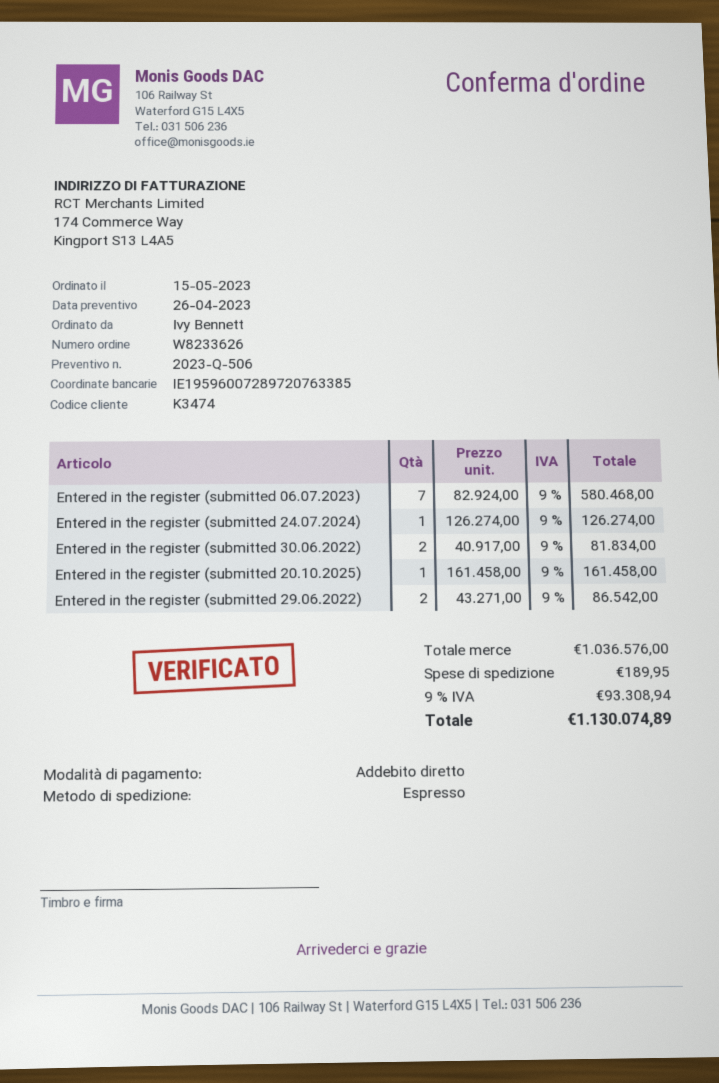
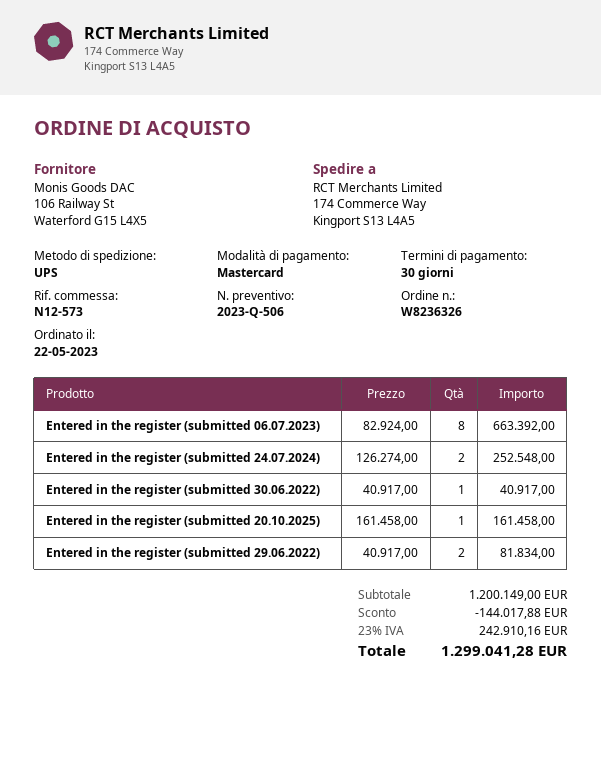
order number: W8233626 -> W8236326
order date: 2023-05-15 -> 2023-05-22
payment method: direct debit -> Mastercard
shipping method: express -> UPS
Entered in the register (submitted 06.07.2023): 7 x 82924.00 = 580468.00 -> 8 x 82924.00 = 663392.00
Entered in the register (submitted 24.07.2024): 1 x 126274.00 = 126274.00 -> 2 x 126274.00 = 252548.00
Entered in the register (submitted 30.06.2022): 2 x 40917.00 = 81834.00 -> 1 x 40917.00 = 40917.00
Entered in the register (submitted 29.06.2022): 2 x 43271.00 = 86542.00 -> 2 x 40917.00 = 81834.00
subtotal: 1036576.00 -> 1200149.00
discount: none -> 144017.88
shipping: 189.95 -> none
tax: 9% = 93308.94 -> 23% = 242910.16
total: 1130074.89 -> 1299041.28

